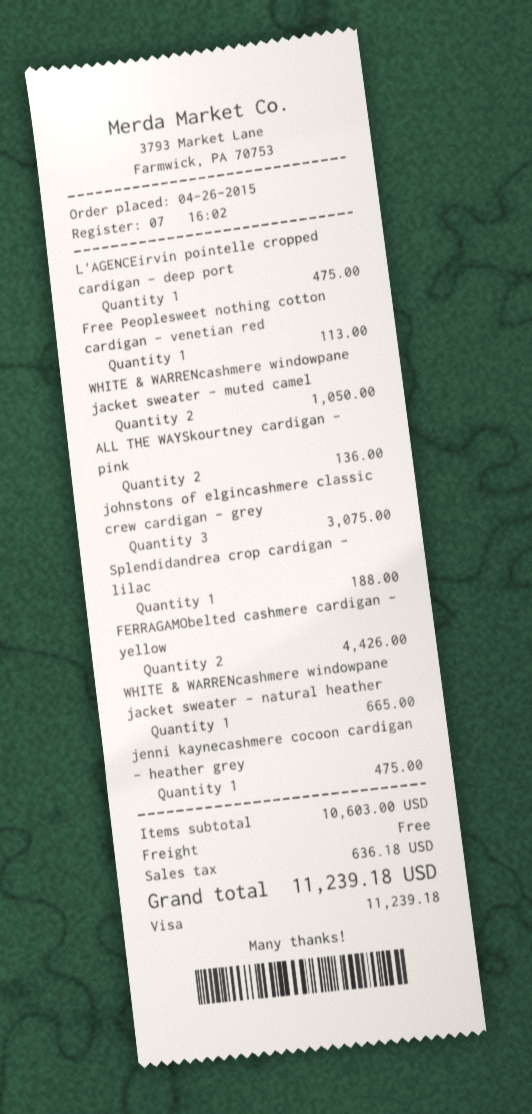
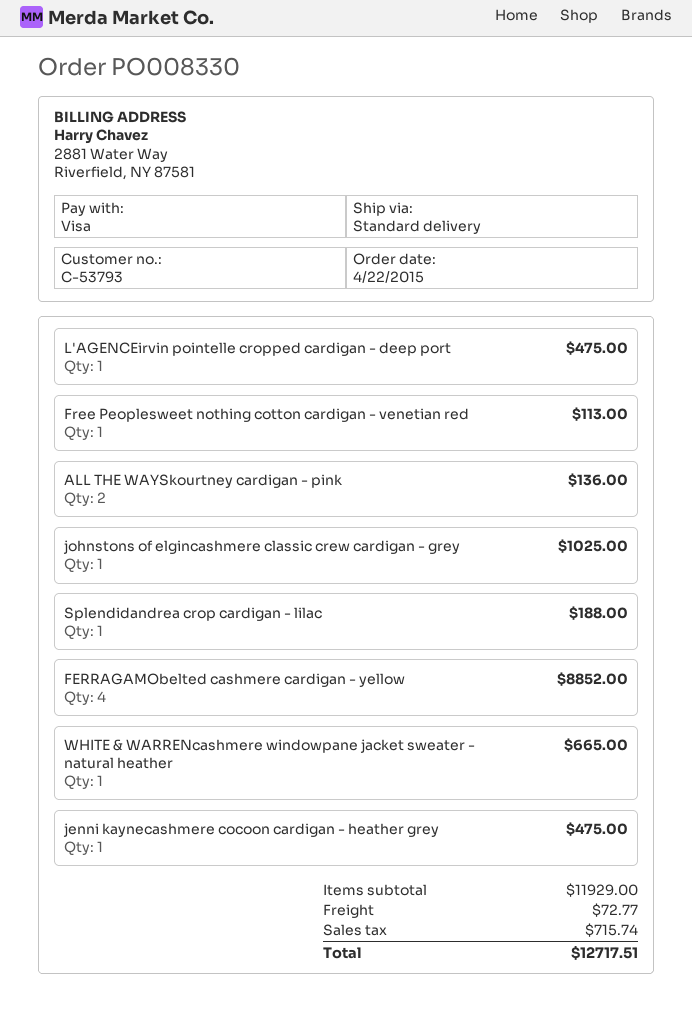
order date: 2015-04-26 -> 2015-04-22
WHITE & WARRENcashmere windowpane jacket sweater - muted camel: 2 for 1050.00 -> none
johnstons of elgincashmere classic crew cardigan - grey: 3 for 3075.00 -> 1 for 1025.00
FERRAGAMObelted cashmere cardigan - yellow: 2 for 4426.00 -> 4 for 8852.00
subtotal: 10603.00 -> 11929.00
shipping: 0.00 -> 72.77
tax: 636.18 -> 715.74
total: 11239.18 -> 12717.51

